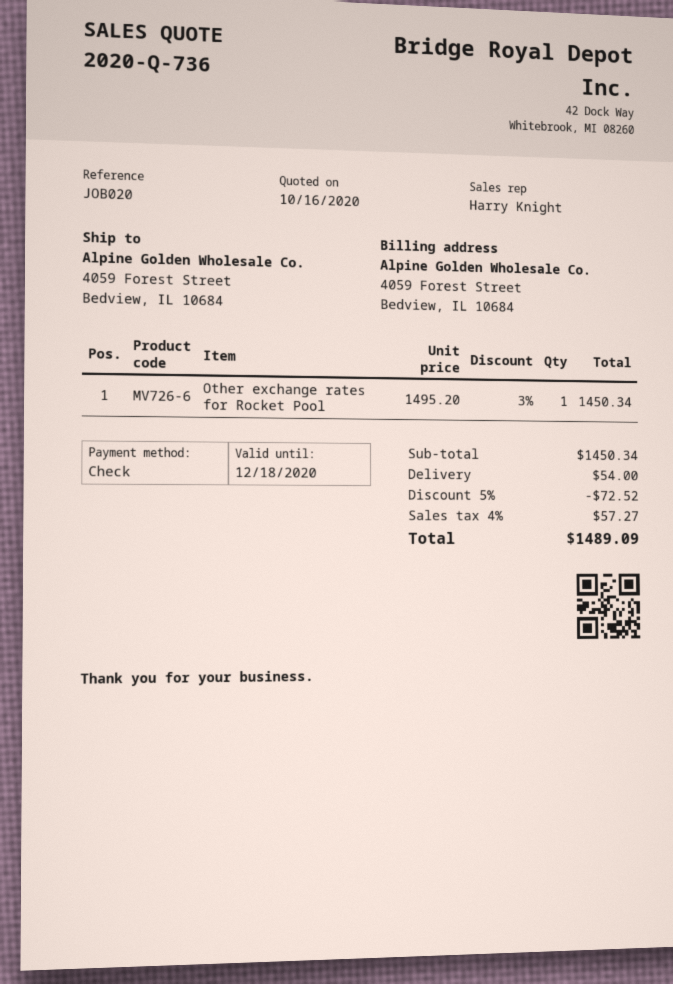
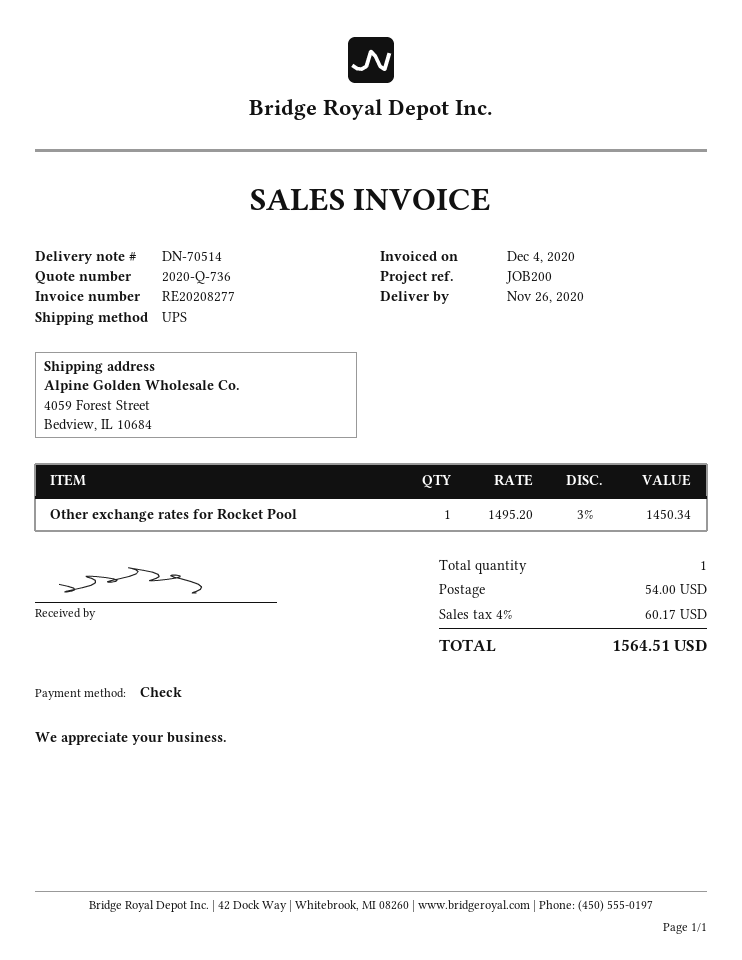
reference: JOB020 -> JOB200
discount: 5% = 72.52 -> none
tax: 4% = 57.27 -> 4% = 60.17
total: 1489.09 -> 1564.51

